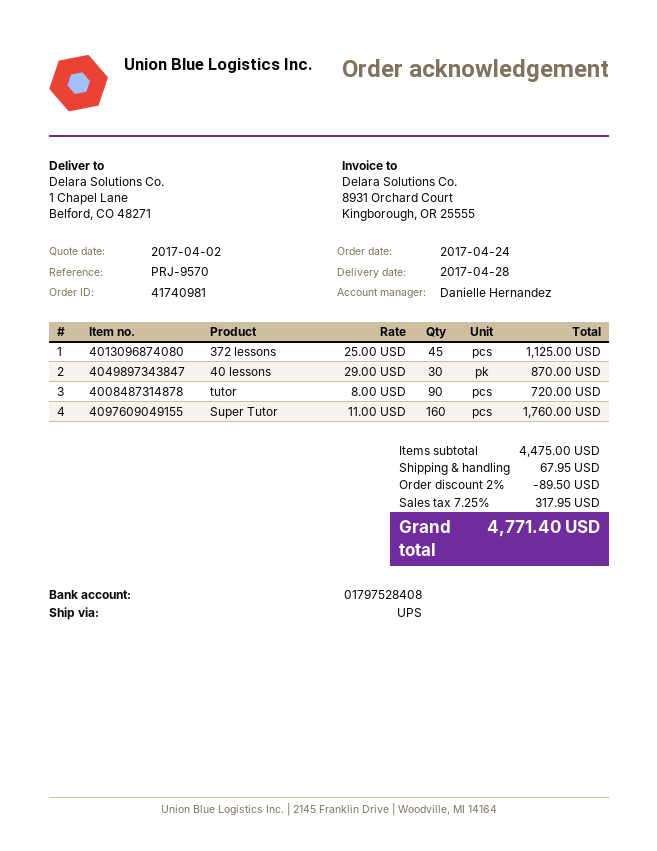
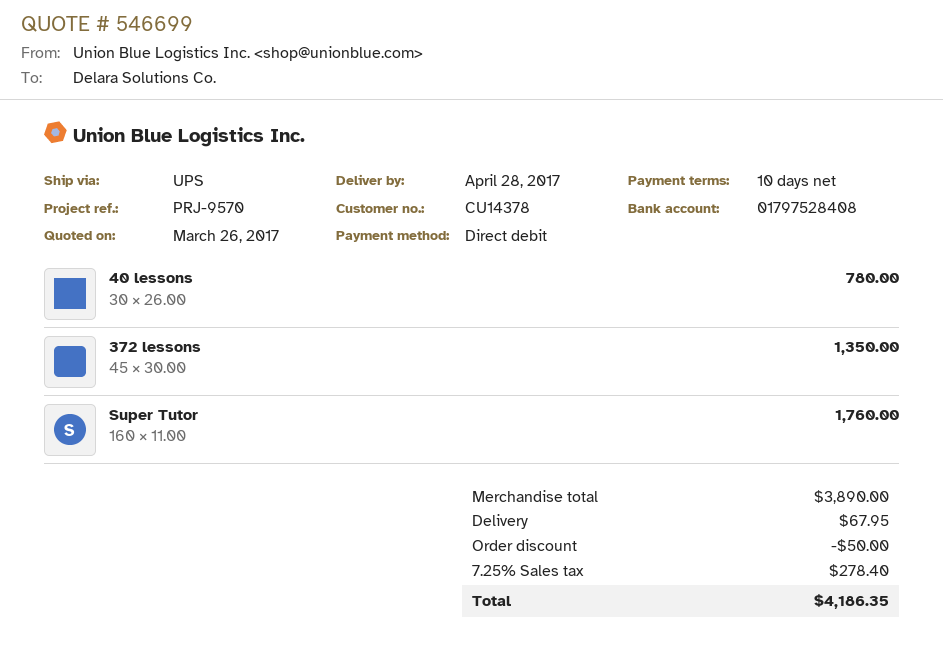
quote date: 2017-04-02 -> 2017-03-26
372 lessons: 45 x 25.00 = 1125.00 -> 45 x 30.00 = 1350.00
40 lessons: 30 x 29.00 = 870.00 -> 30 x 26.00 = 780.00
tutor: 90 x 8.00 = 720.00 -> none
subtotal: 4475.00 -> 3890.00
discount: 89.50 -> 50.00
tax: 7.25% = 317.95 -> 7.25% = 278.40
total: 4771.40 -> 4186.35

